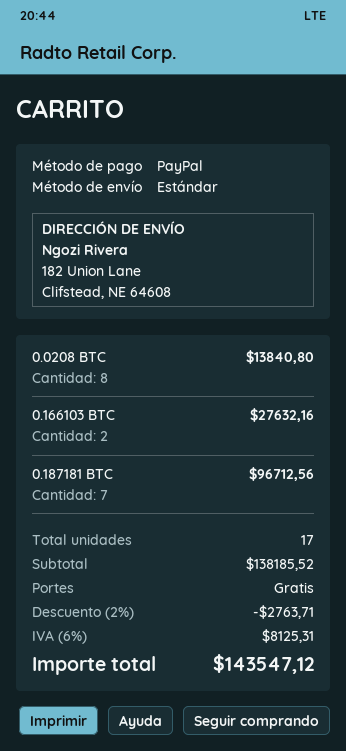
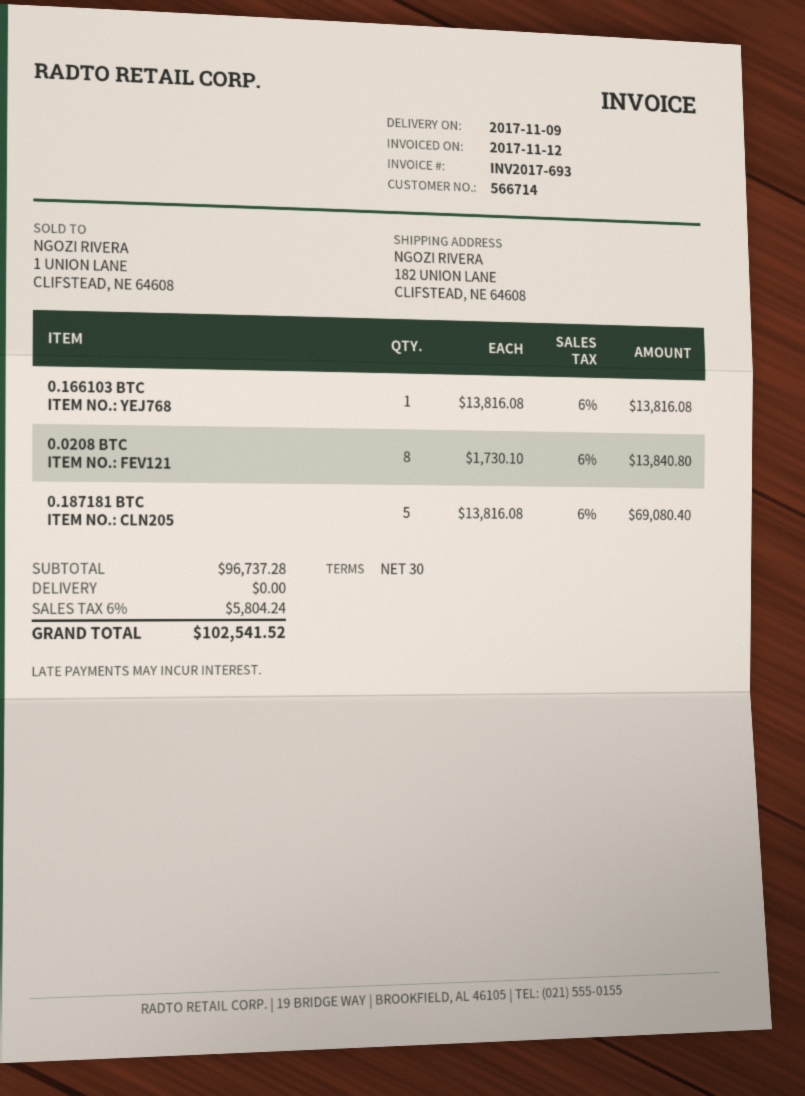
0.166103 BTC: 2 for 27632.16 -> 1 for 13816.08
0.187181 BTC: 7 for 96712.56 -> 5 for 69080.40
subtotal: 138185.52 -> 96737.28
discount: 2% = 2763.71 -> none
tax: 6% = 8125.31 -> 6% = 5804.24
total: 143547.12 -> 102541.52

